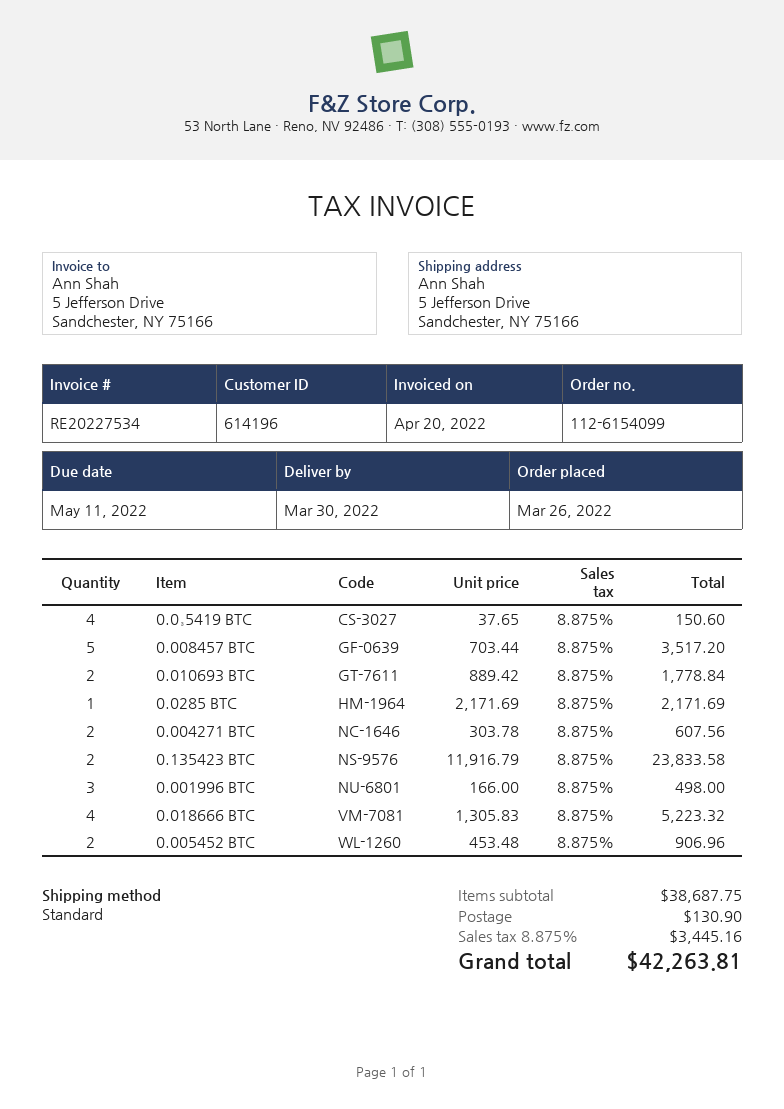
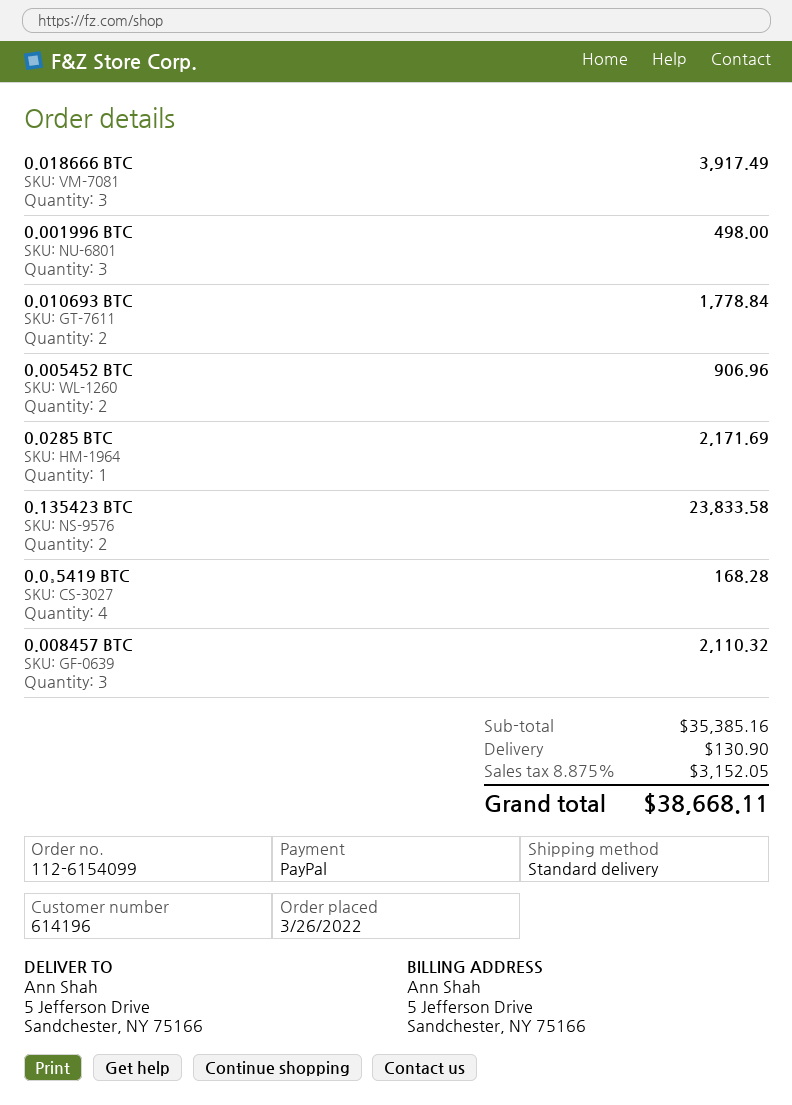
0.0₃5419 BTC: 4 for 150.60 -> 4 for 168.28
0.008457 BTC: 5 for 3517.20 -> 3 for 2110.32
0.004271 BTC: 2 for 607.56 -> none
0.018666 BTC: 4 for 5223.32 -> 3 for 3917.49
subtotal: 38687.75 -> 35385.16
tax: 8.875% = 3445.16 -> 8.875% = 3152.05
total: 42263.81 -> 38668.11

